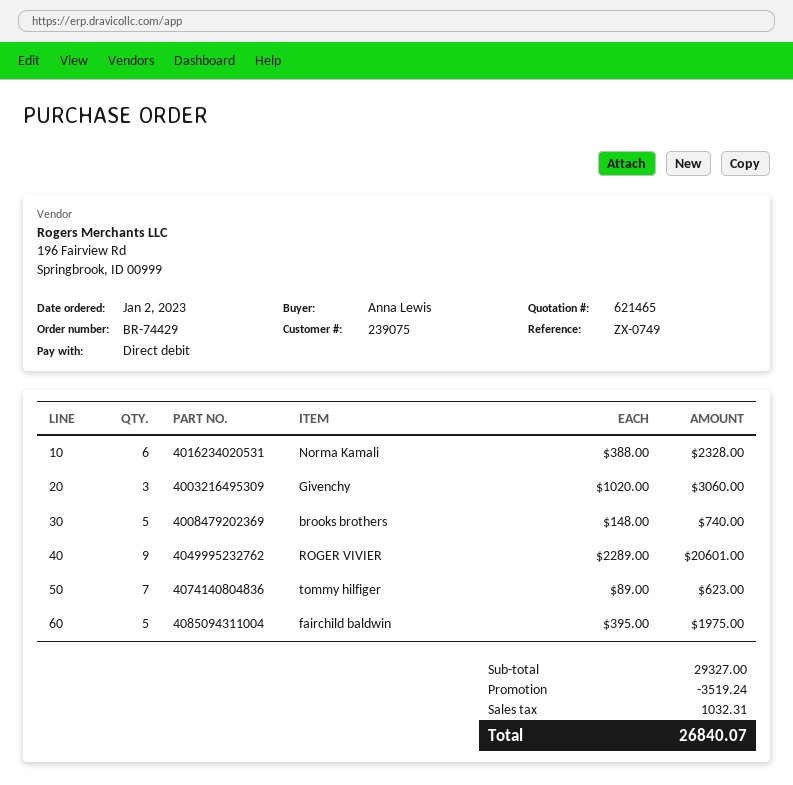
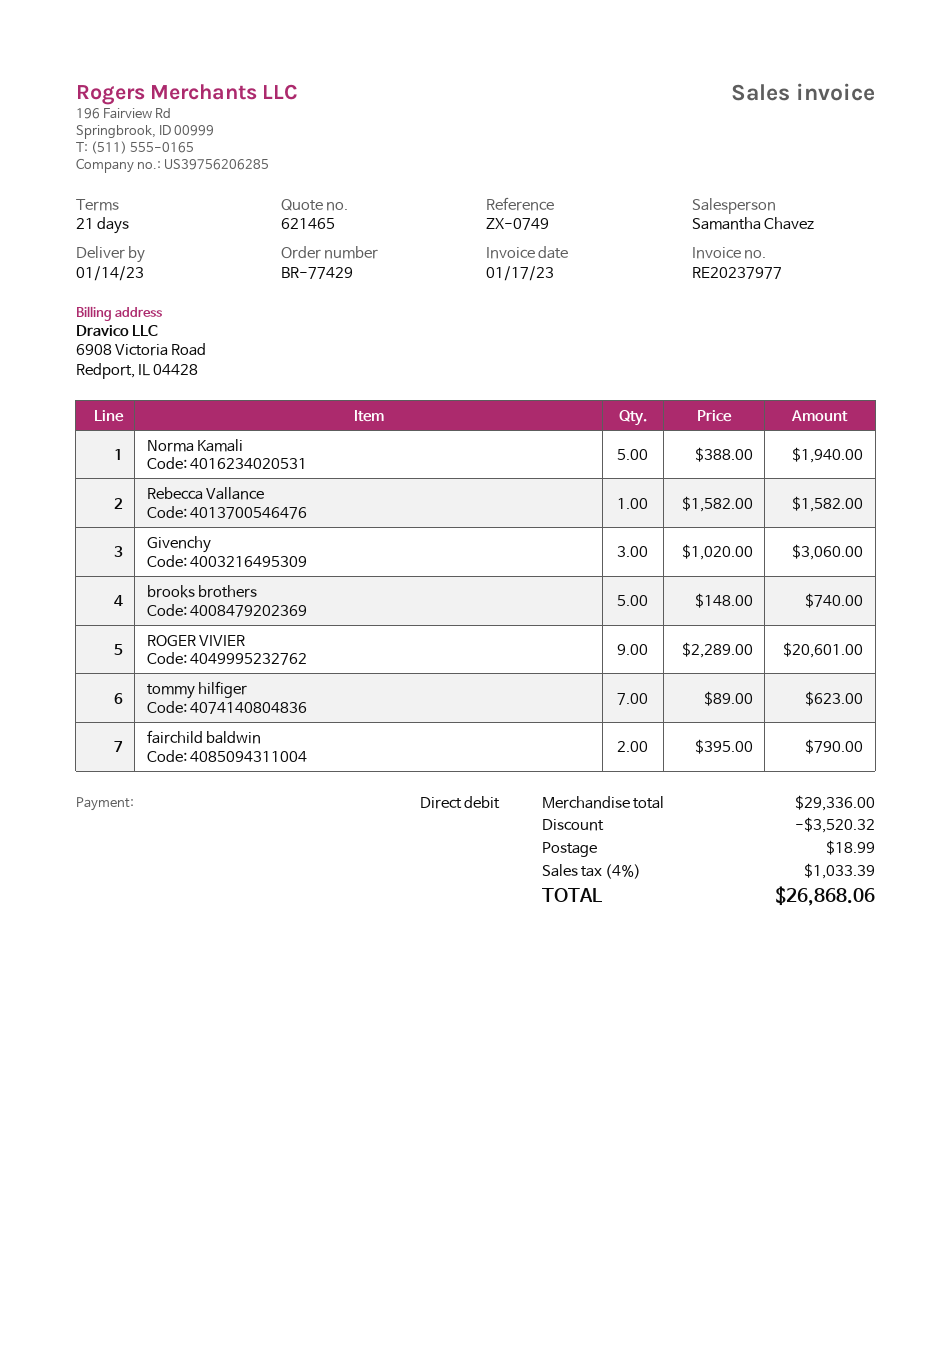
order number: BR-74429 -> BR-77429
Norma Kamali: 6 x 388.00 = 2328.00 -> 5 x 388.00 = 1940.00
fairchild baldwin: 5 x 395.00 = 1975.00 -> 2 x 395.00 = 790.00
Rebecca Vallance: none -> 1 x 1582.00 = 1582.00
subtotal: 29327.00 -> 29336.00
discount: 3519.24 -> 3520.32
shipping: none -> 18.99
tax: 1032.31 -> 1033.39
total: 26840.07 -> 26868.06

